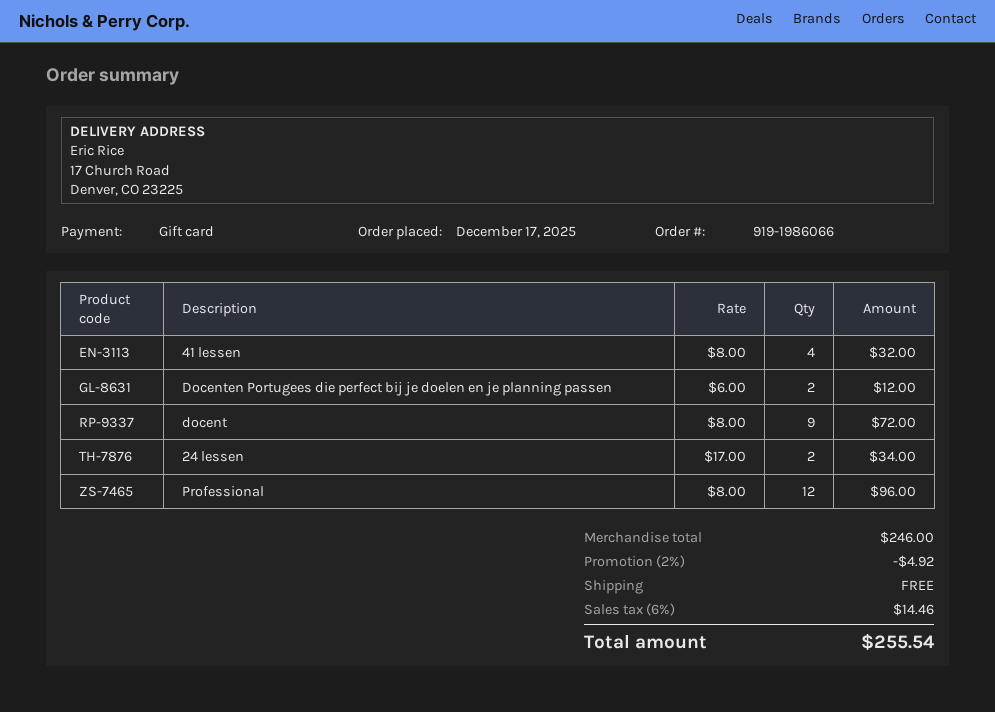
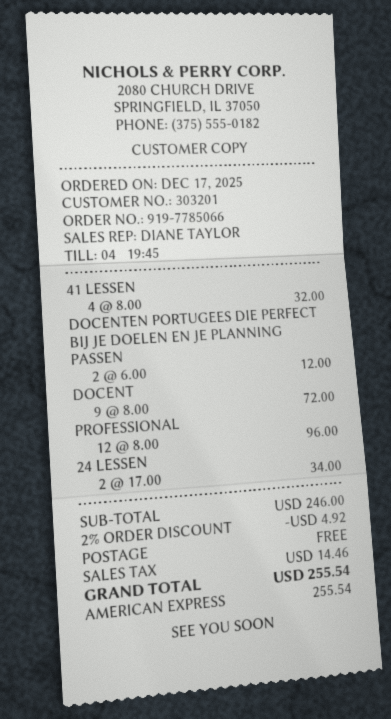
order number: 919-1986066 -> 919-7785066
payment method: gift card -> American Express

